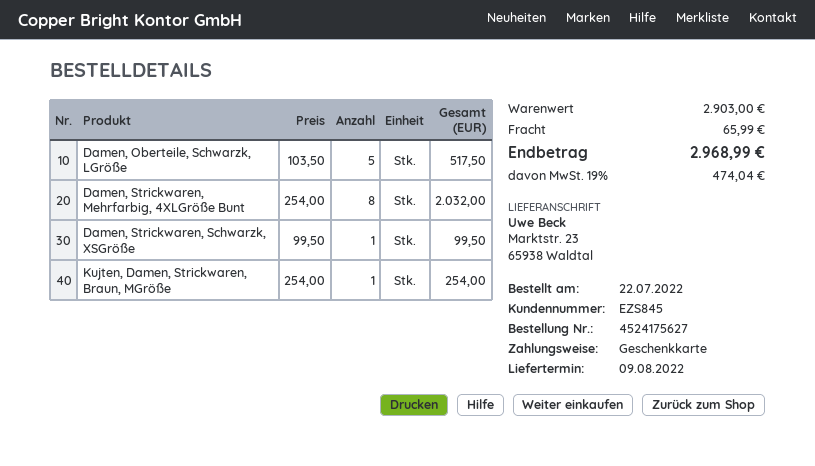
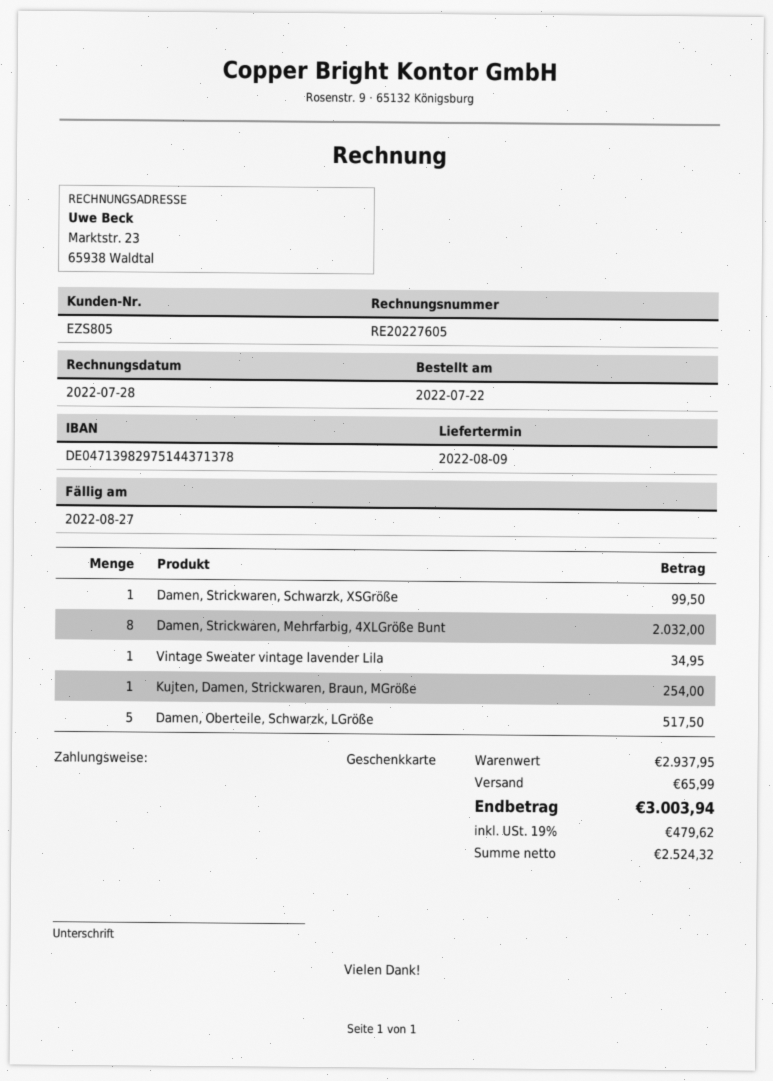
customer number: EZS845 -> EZS805
Vintage Sweater vintage lavender Lila: none -> 1 for 34.95
subtotal: 2903.00 -> 2937.95
tax: 19% = 474.04 -> 19% = 479.62
total: 2968.99 -> 3003.94

